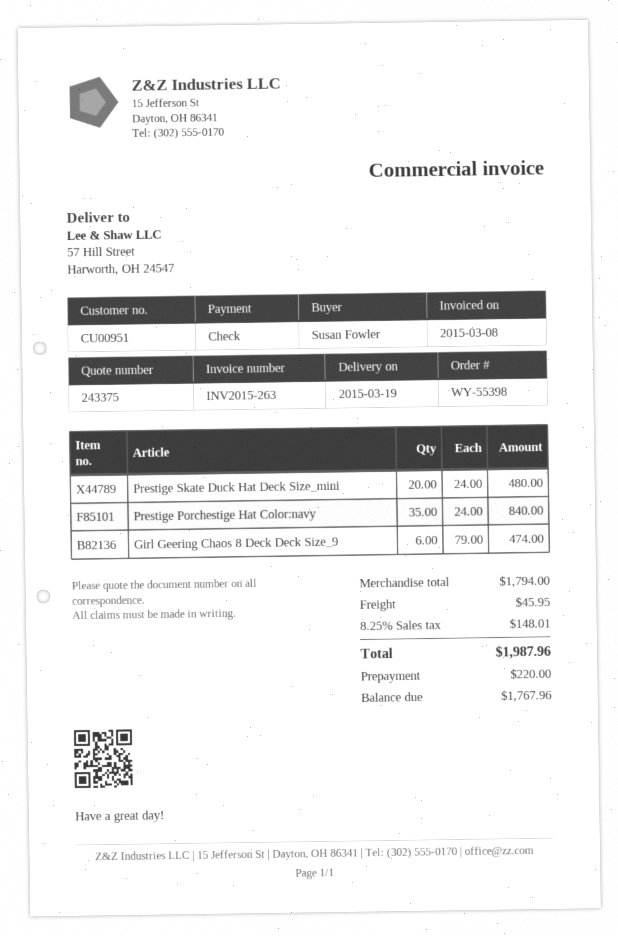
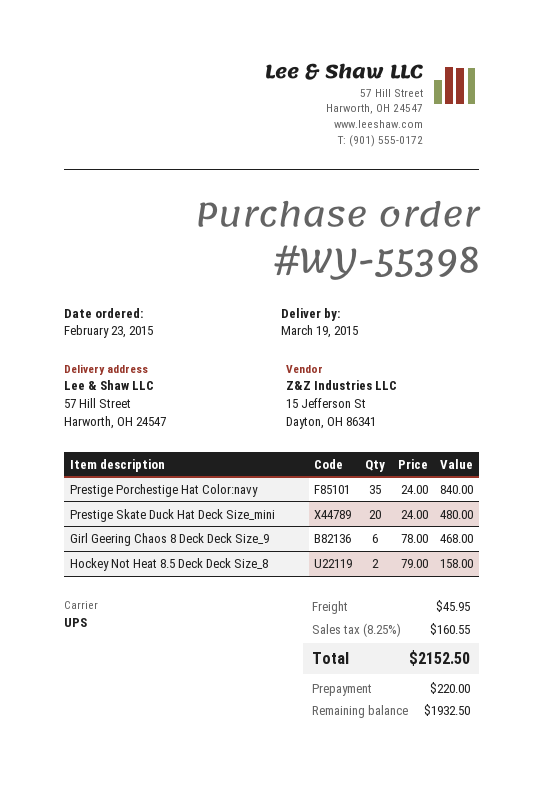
Girl Geering Chaos 8 Deck Deck Size_9: 6 x 79.00 = 474.00 -> 6 x 78.00 = 468.00
Hockey Not Heat 8.5 Deck Deck Size_8: none -> 2 x 79.00 = 158.00
tax: 8.25% = 148.01 -> 8.25% = 160.55
total: 1987.96 -> 2152.50
balance: 1767.96 -> 1932.50

